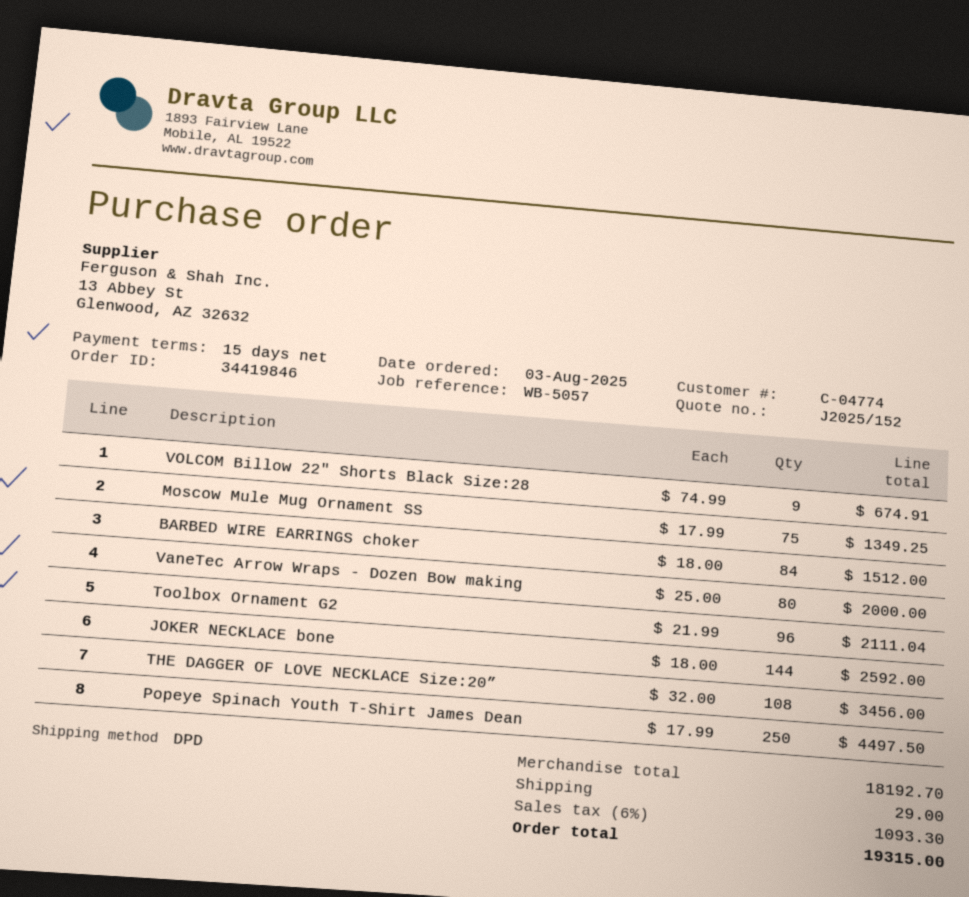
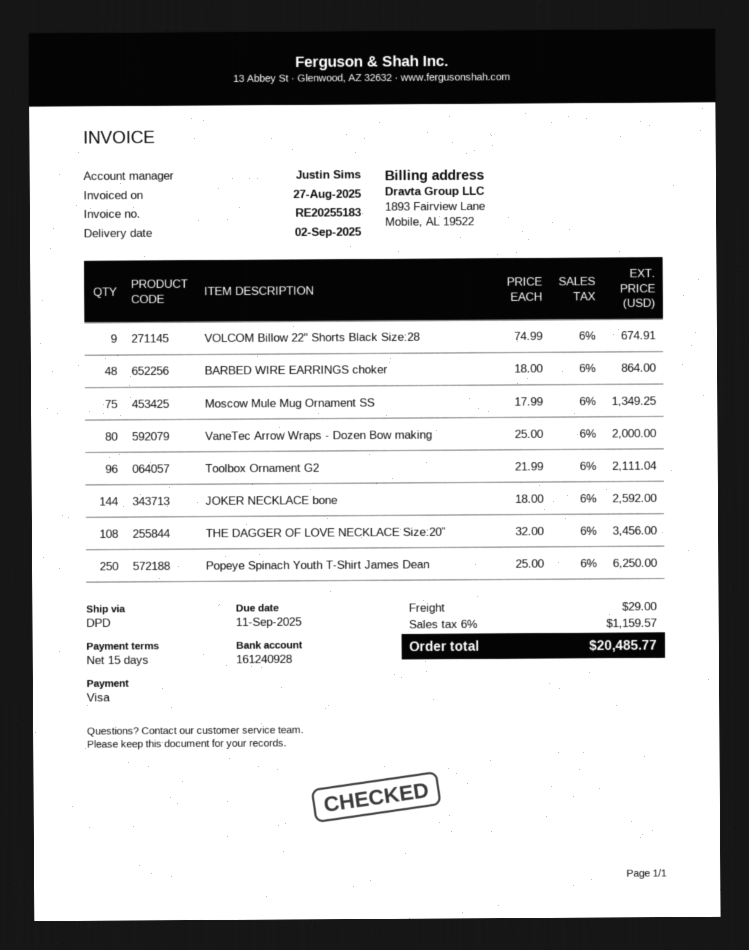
BARBED WIRE EARRINGS choker: 84 x 18.00 = 1512.00 -> 48 x 18.00 = 864.00
Popeye Spinach Youth T-Shirt James Dean: 250 x 17.99 = 4497.50 -> 250 x 25.00 = 6250.00
tax: 6% = 1093.30 -> 6% = 1159.57
total: 19315.00 -> 20485.77

